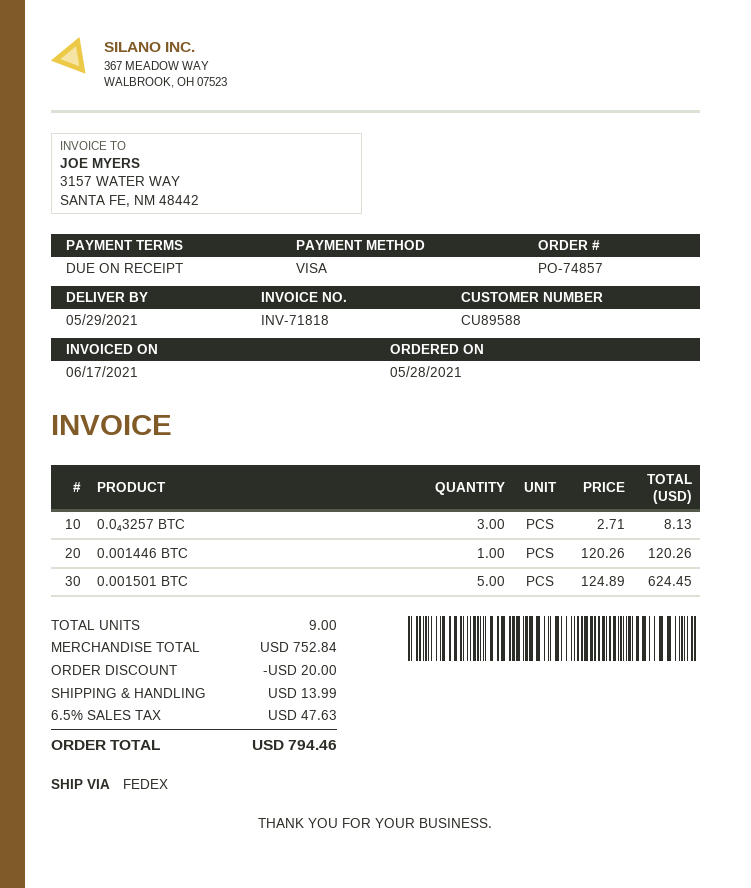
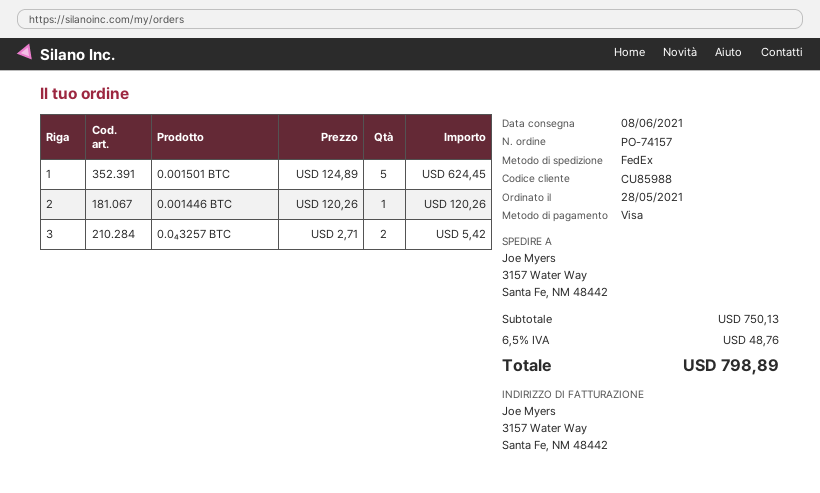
order number: PO-74857 -> PO-74157
delivery date: 2021-05-29 -> 2021-06-08
customer number: CU89588 -> CU85988
0.0₄3257 BTC: 3 x 2.71 = 8.13 -> 2 x 2.71 = 5.42
subtotal: 752.84 -> 750.13
discount: 20.00 -> none
shipping: 13.99 -> none
tax: 6.5% = 47.63 -> 6.5% = 48.76
total: 794.46 -> 798.89

